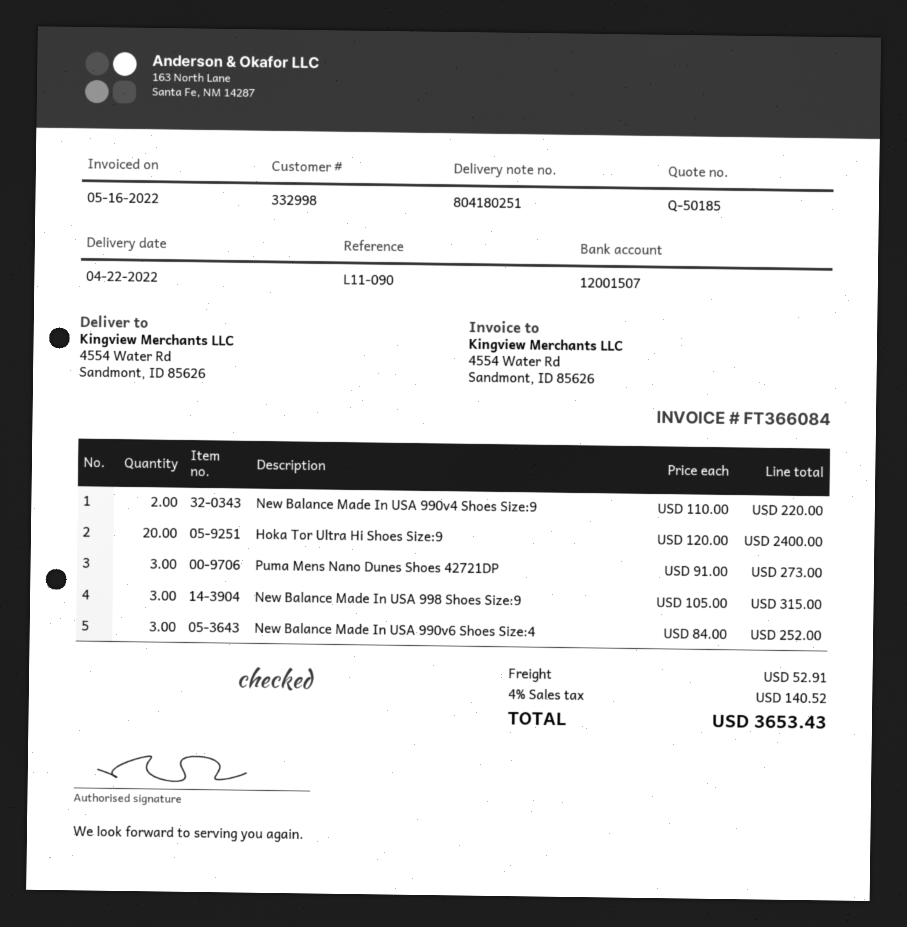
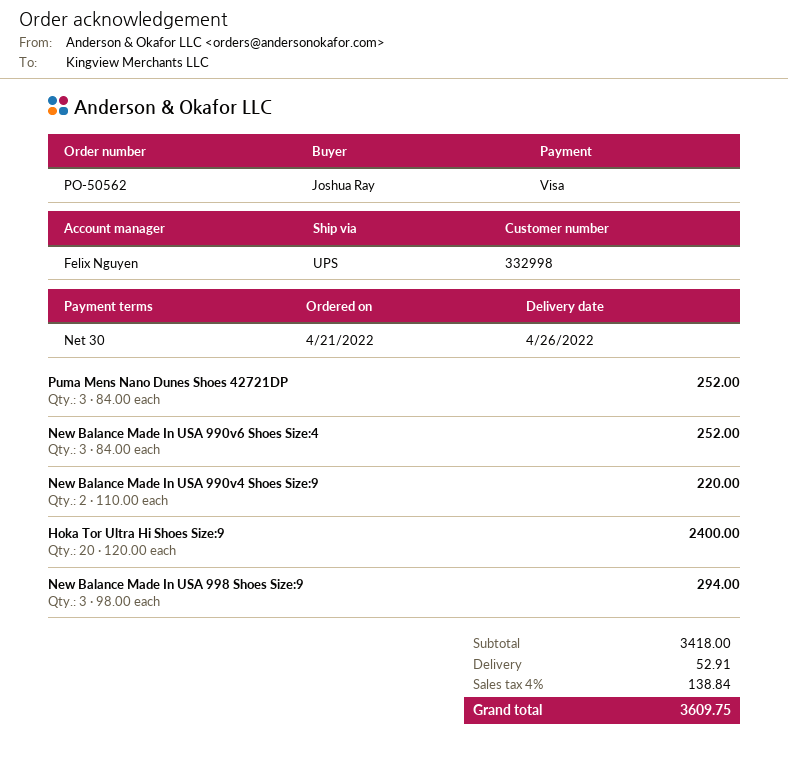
delivery date: 2022-04-22 -> 2022-04-26
Puma Mens Nano Dunes Shoes 42721DP: 3 x 91.00 = 273.00 -> 3 x 84.00 = 252.00
New Balance Made In USA 998 Shoes Size:9: 3 x 105.00 = 315.00 -> 3 x 98.00 = 294.00
tax: 4% = 140.52 -> 4% = 138.84
total: 3653.43 -> 3609.75

